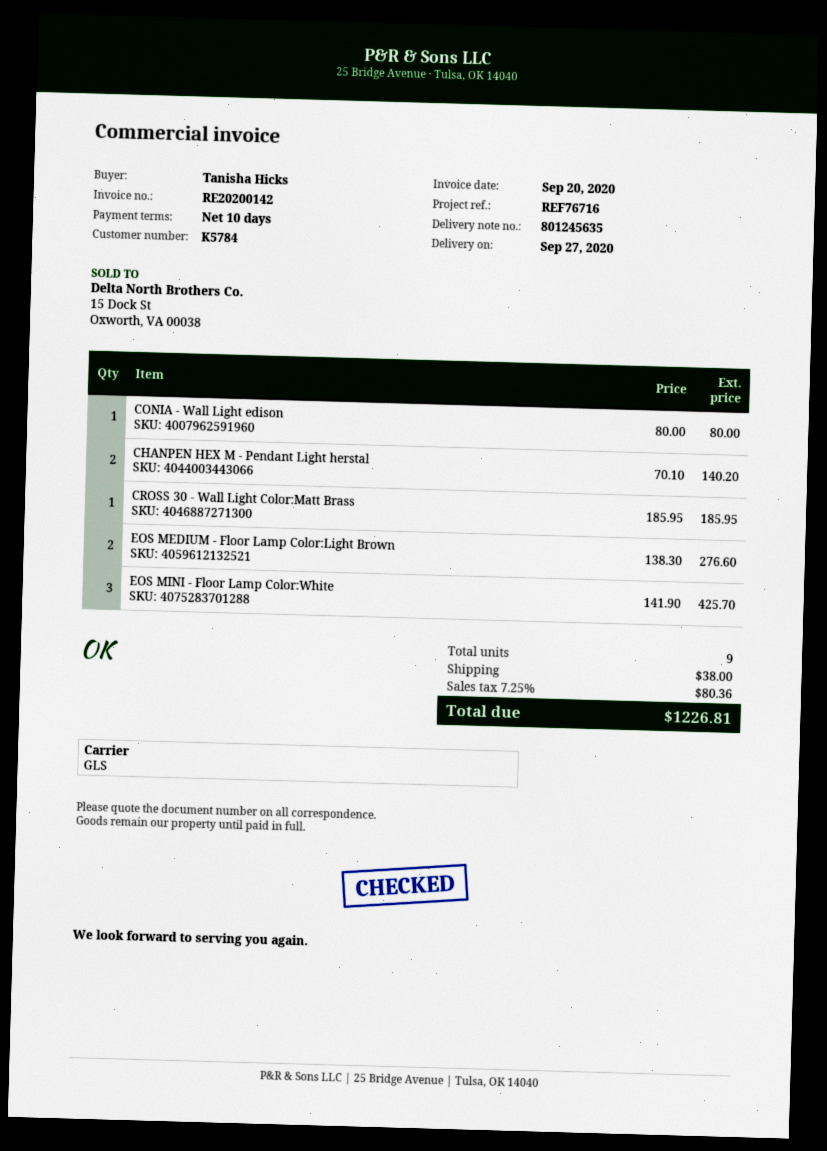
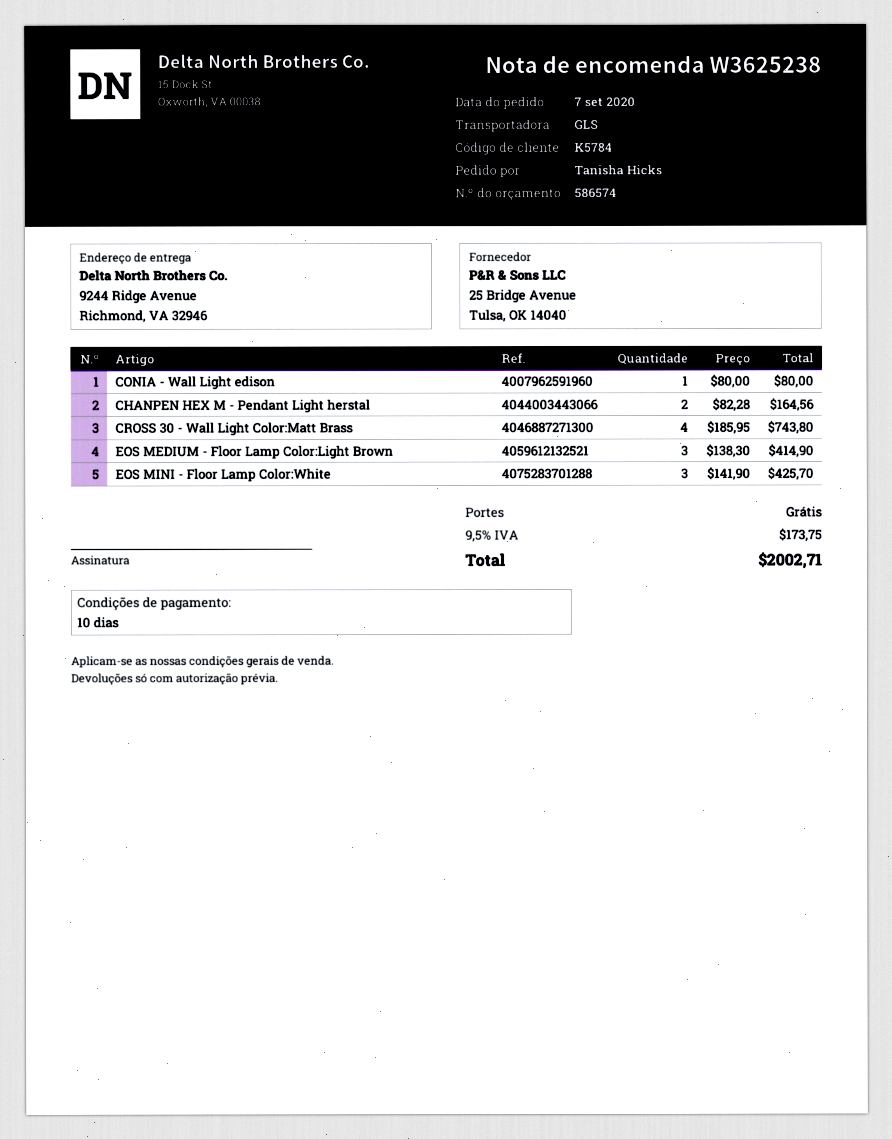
CHANPEN HEX M - Pendant Light herstal: 2 x 70.10 = 140.20 -> 2 x 82.28 = 164.56
CROSS 30 - Wall Light Color:Matt Brass: 1 x 185.95 = 185.95 -> 4 x 185.95 = 743.80
EOS MEDIUM - Floor Lamp Color:Light Brown: 2 x 138.30 = 276.60 -> 3 x 138.30 = 414.90
shipping: 38.00 -> 0.00
tax: 7.25% = 80.36 -> 9.5% = 173.75
total: 1226.81 -> 2002.71

